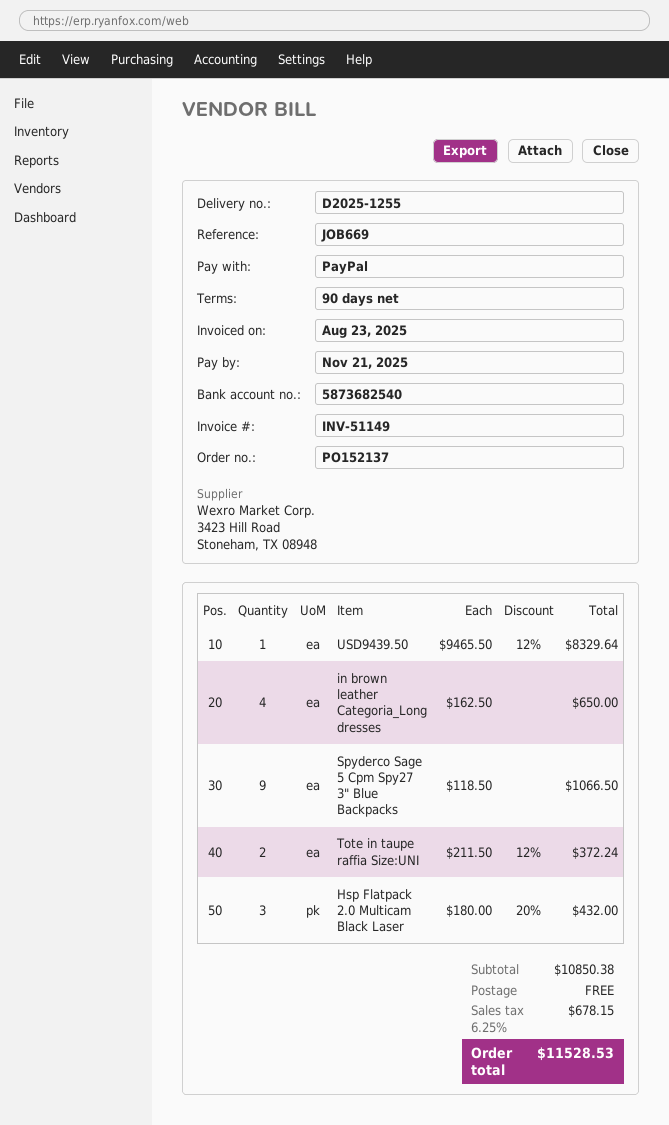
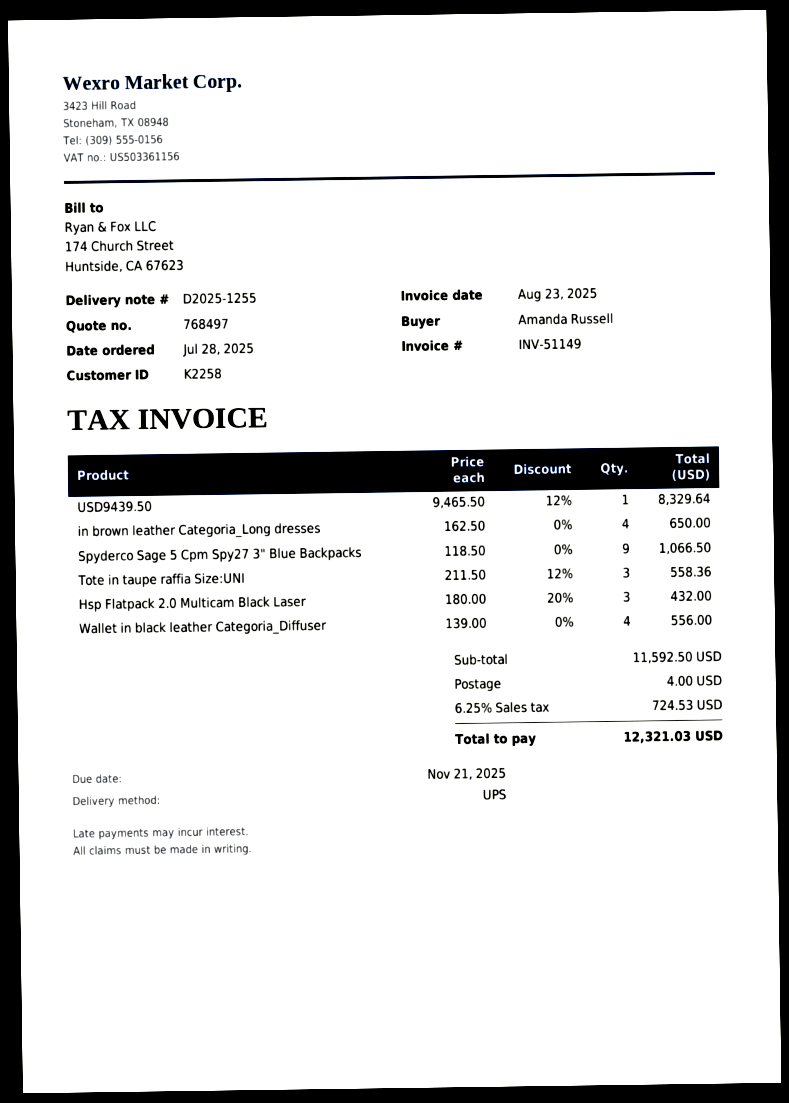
Tote in taupe raffia Size:UNI: 2 x 211.50 - 12% = 372.24 -> 3 x 211.50 - 12% = 558.36
Wallet in black leather Categoria_Diffuser: none -> 4 x 139.00 = 556.00
subtotal: 10850.38 -> 11592.50
shipping: 0.00 -> 4.00
tax: 6.25% = 678.15 -> 6.25% = 724.53
total: 11528.53 -> 12321.03

